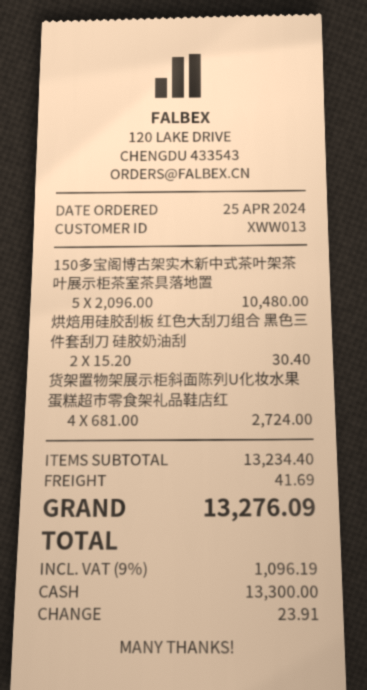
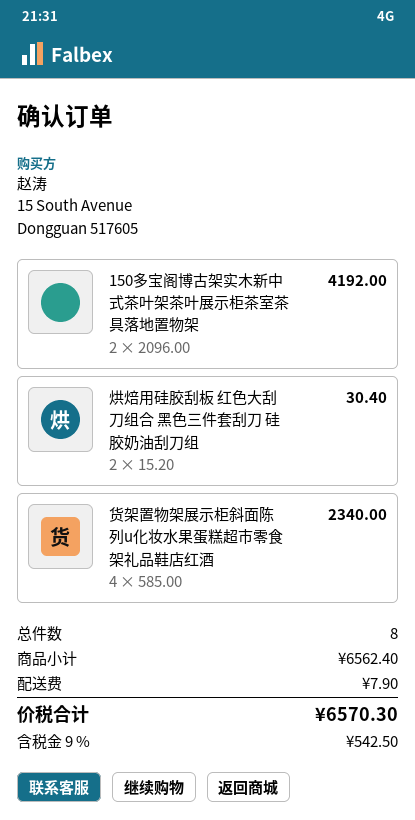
150多宝阁博古架实木新中式茶叶架茶叶展示柜茶室茶具落地置: 5 x 2096.00 = 10480.00 -> 2 x 2096.00 = 4192.00
货架置物架展示柜斜面陈列U化妆水果蛋糕超市零食架礼品鞋店红: 4 x 681.00 = 2724.00 -> 4 x 585.00 = 2340.00
subtotal: 13234.40 -> 6562.40
shipping: 41.69 -> 7.90
tax: 9% = 1096.19 -> 9% = 542.50
total: 13276.09 -> 6570.30

